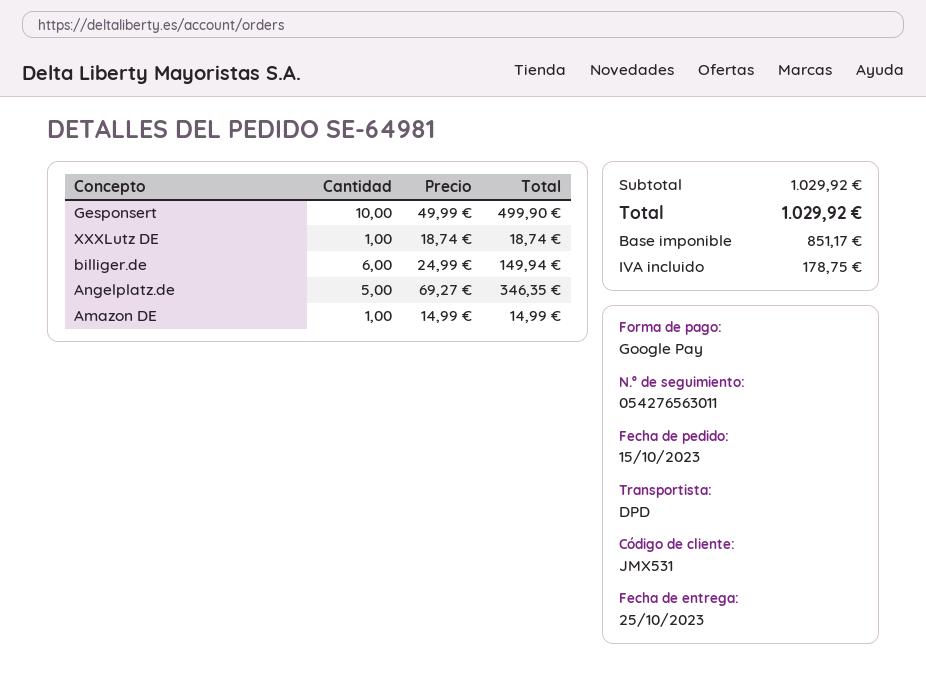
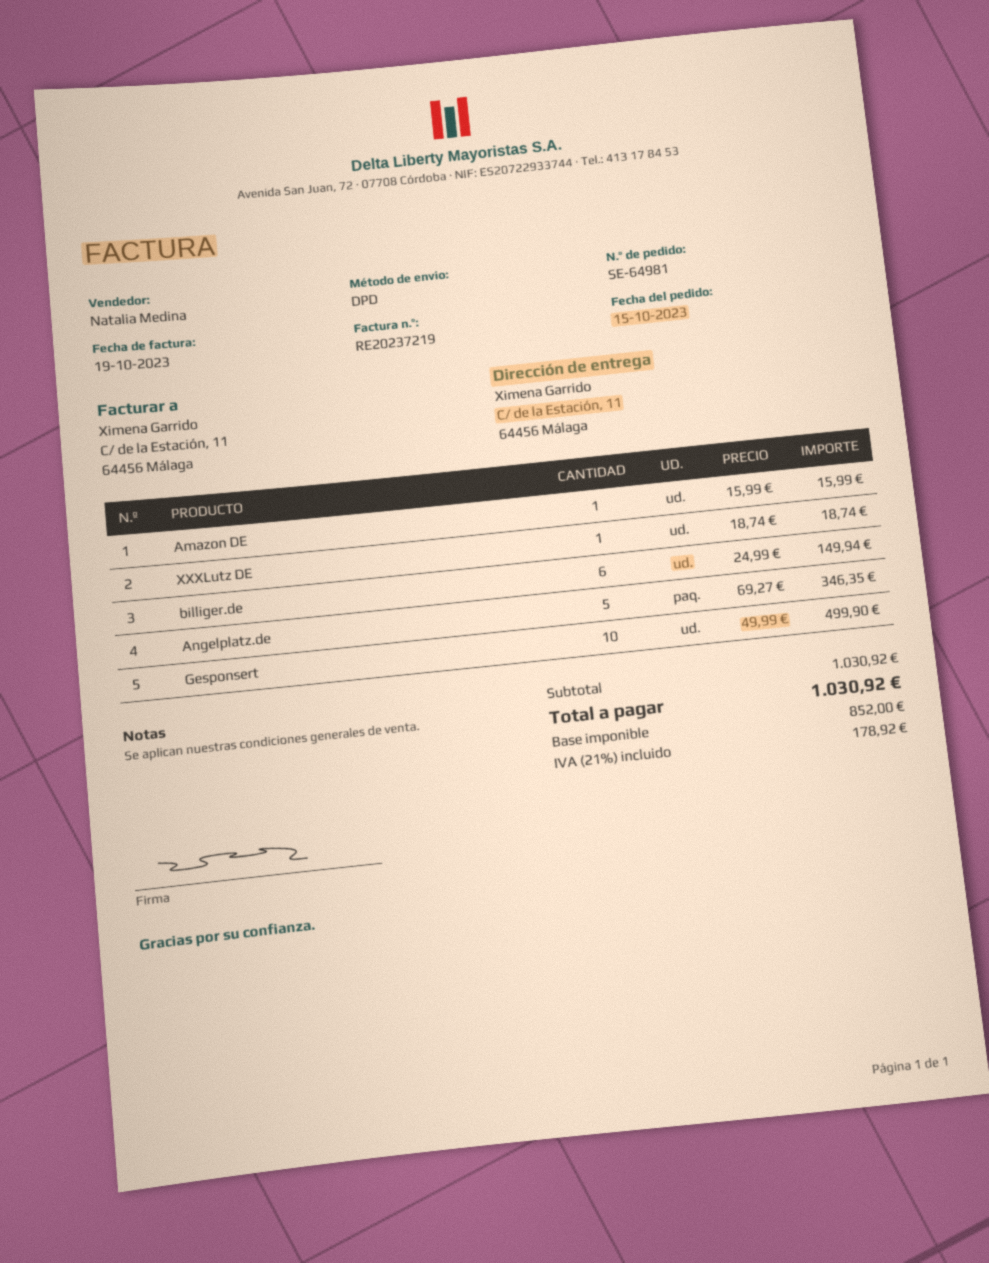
Amazon DE: 1 x 14.99 = 14.99 -> 1 x 15.99 = 15.99
subtotal: 1029.92 -> 1030.92
net: 851.17 -> 852.00
tax: 178.75 -> 178.92
total: 1029.92 -> 1030.92

